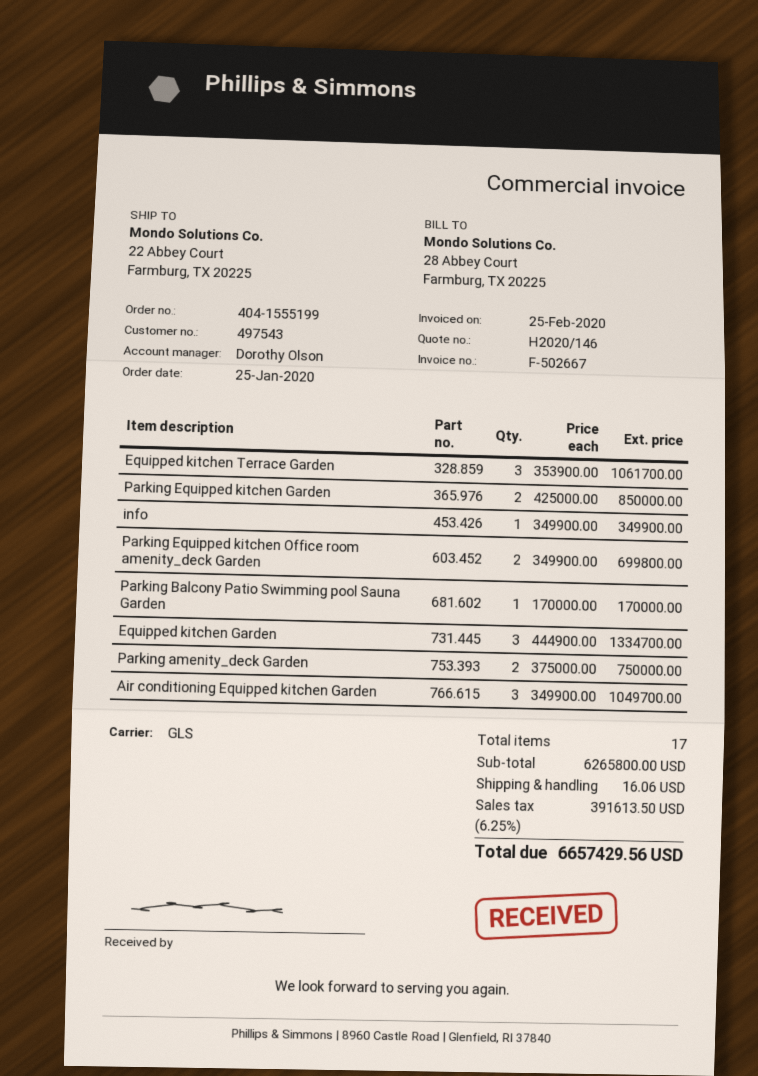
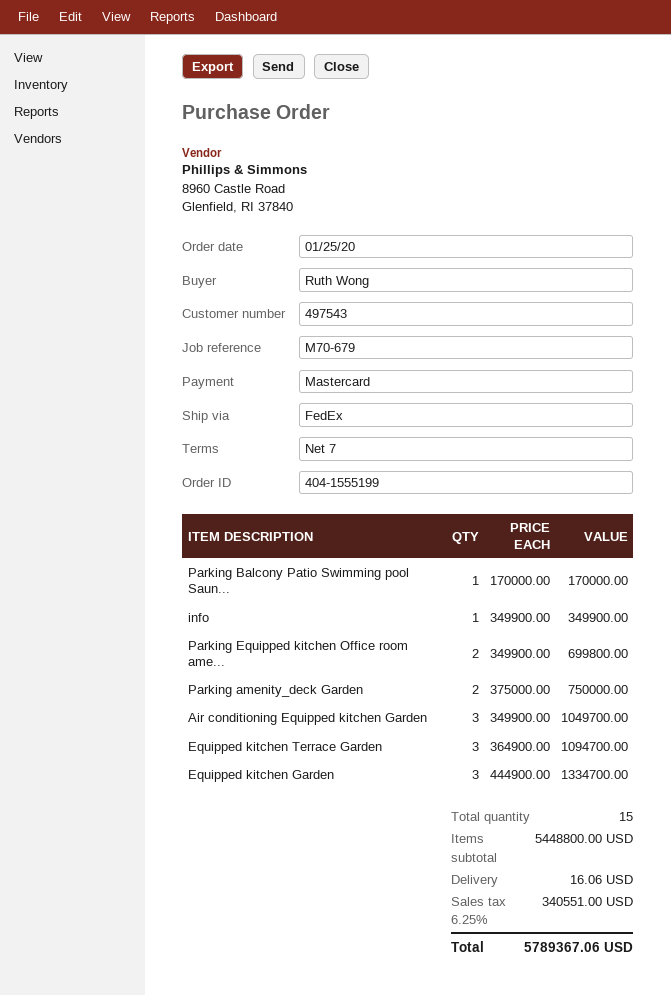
shipping method: GLS -> FedEx
Equipped kitchen Terrace Garden: 3 x 353900.00 = 1061700.00 -> 3 x 364900.00 = 1094700.00
Parking Equipped kitchen Garden: 2 x 425000.00 = 850000.00 -> none
total quantity: 17 -> 15
subtotal: 6265800.00 -> 5448800.00
tax: 6.25% = 391613.50 -> 6.25% = 340551.00
total: 6657429.56 -> 5789367.06

